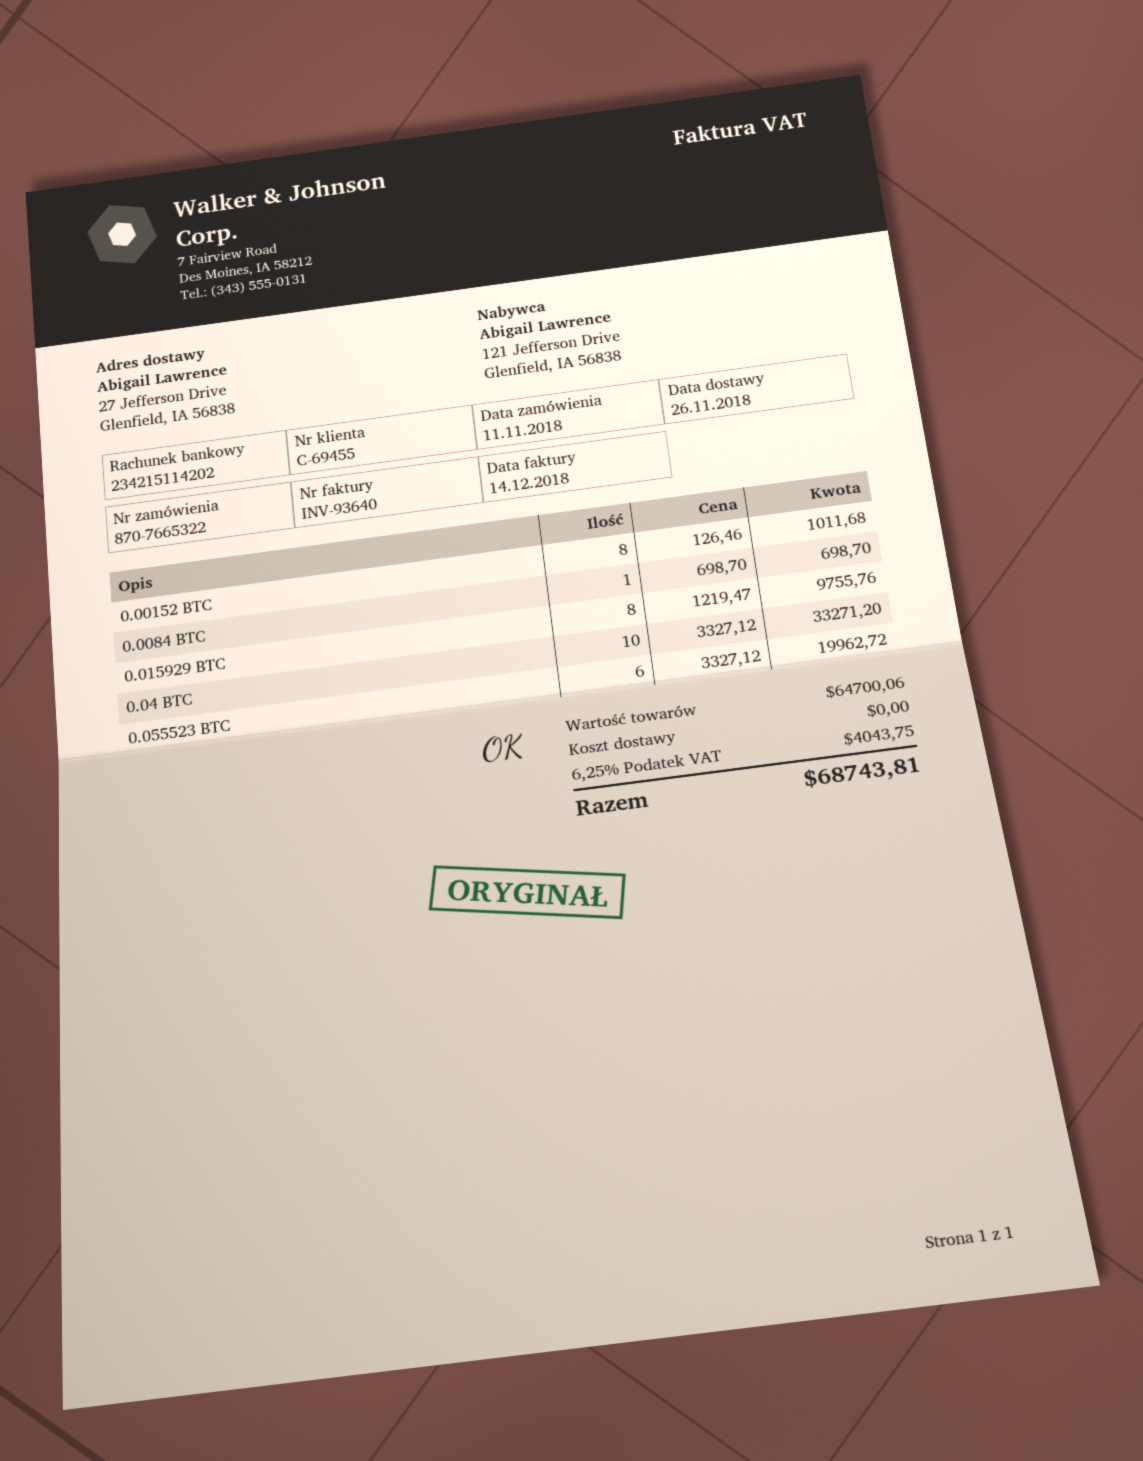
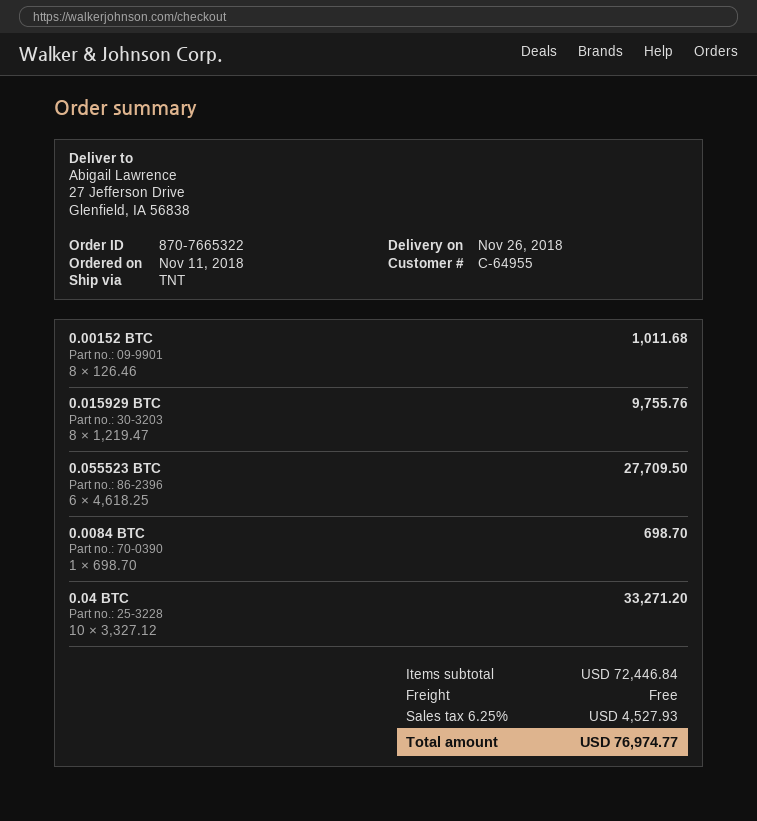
customer number: C-69455 -> C-64955
0.055523 BTC: 6 x 3327.12 = 19962.72 -> 6 x 4618.25 = 27709.50
subtotal: 64700.06 -> 72446.84
tax: 6.25% = 4043.75 -> 6.25% = 4527.93
total: 68743.81 -> 76974.77

